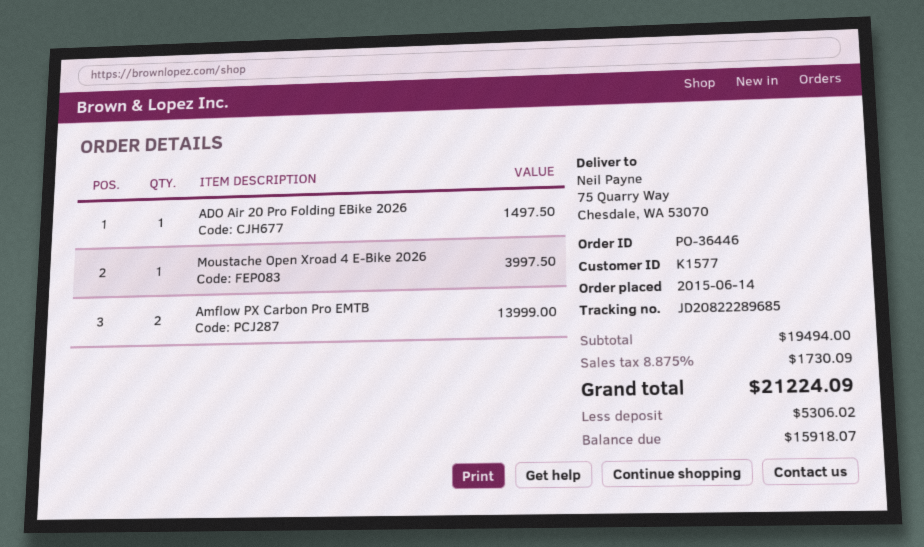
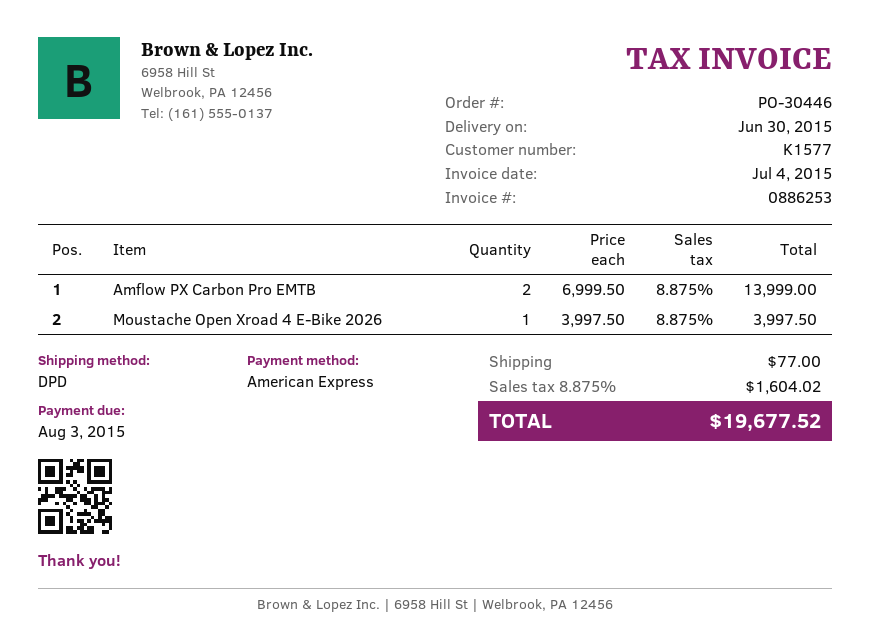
order number: PO-36446 -> PO-30446
ADO Air 20 Pro Folding EBike 2026: 1 for 1497.50 -> none
shipping: none -> 77.00
tax: 8.875% = 1730.09 -> 8.875% = 1604.02
total: 21224.09 -> 19677.52

